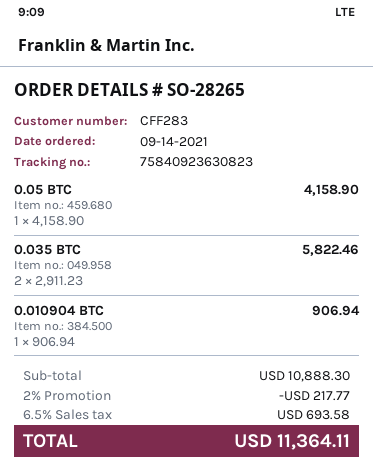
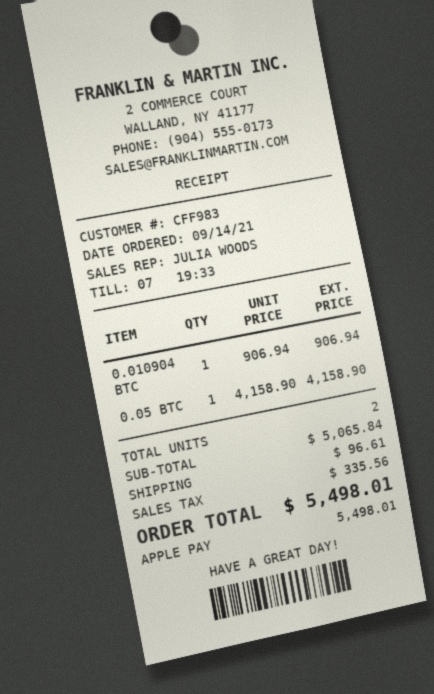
customer number: CFF283 -> CFF983
0.035 BTC: 2 x 2911.23 = 5822.46 -> none
subtotal: 10888.30 -> 5065.84
discount: 2% = 217.77 -> none
shipping: none -> 96.61
tax: 693.58 -> 335.56
total: 11364.11 -> 5498.01

